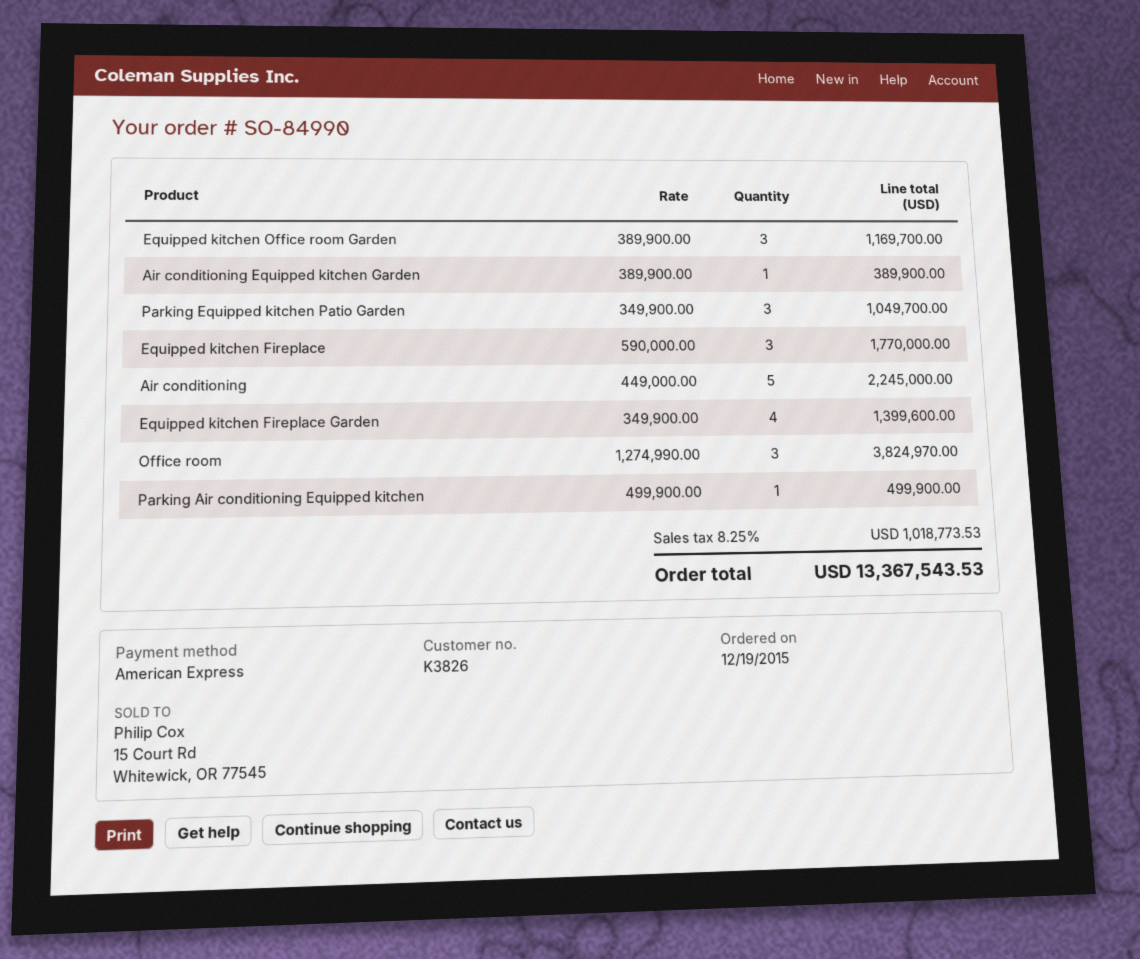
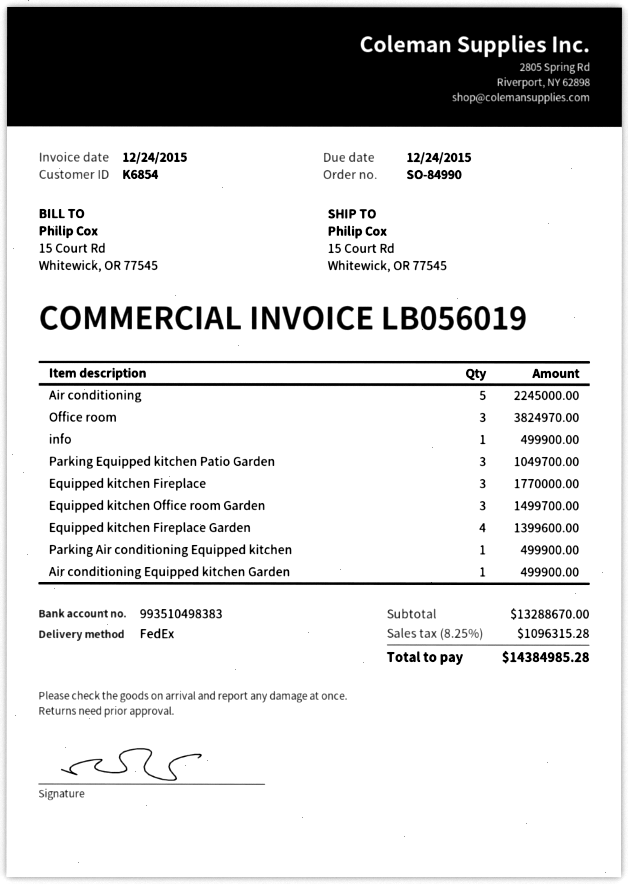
customer number: K3826 -> K6854
Equipped kitchen Office room Garden: 3 for 1169700.00 -> 3 for 1499700.00
Air conditioning Equipped kitchen Garden: 1 for 389900.00 -> 1 for 499900.00
info: none -> 1 for 499900.00
tax: 8.25% = 1018773.53 -> 8.25% = 1096315.28
total: 13367543.53 -> 14384985.28

